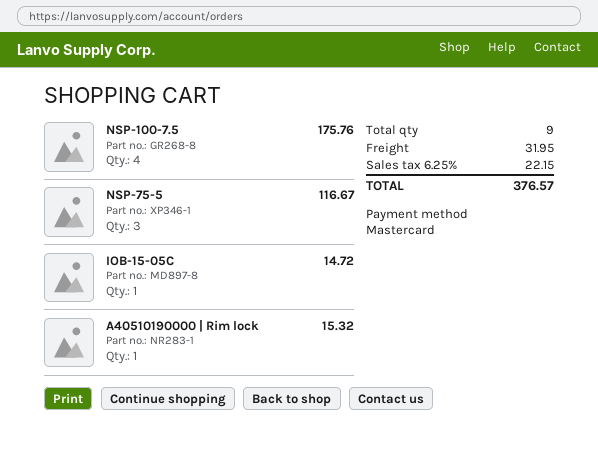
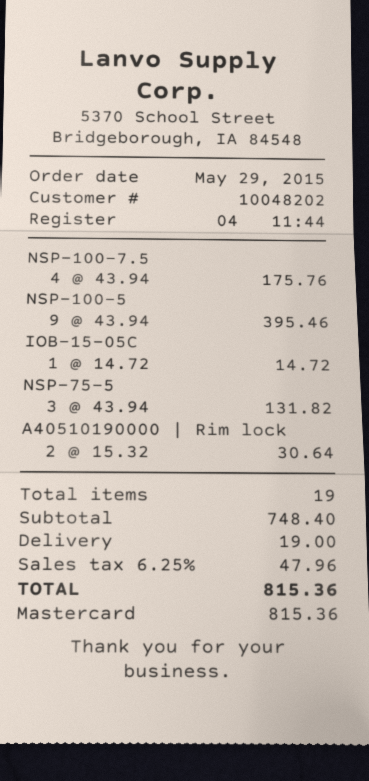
NSP-75-5: 3 for 116.67 -> 3 for 131.82
A40510190000 | Rim lock: 1 for 15.32 -> 2 for 30.64
NSP-100-5: none -> 9 for 395.46
total quantity: 9 -> 19
shipping: 31.95 -> 19.00
tax: 6.25% = 22.15 -> 6.25% = 47.96
total: 376.57 -> 815.36

